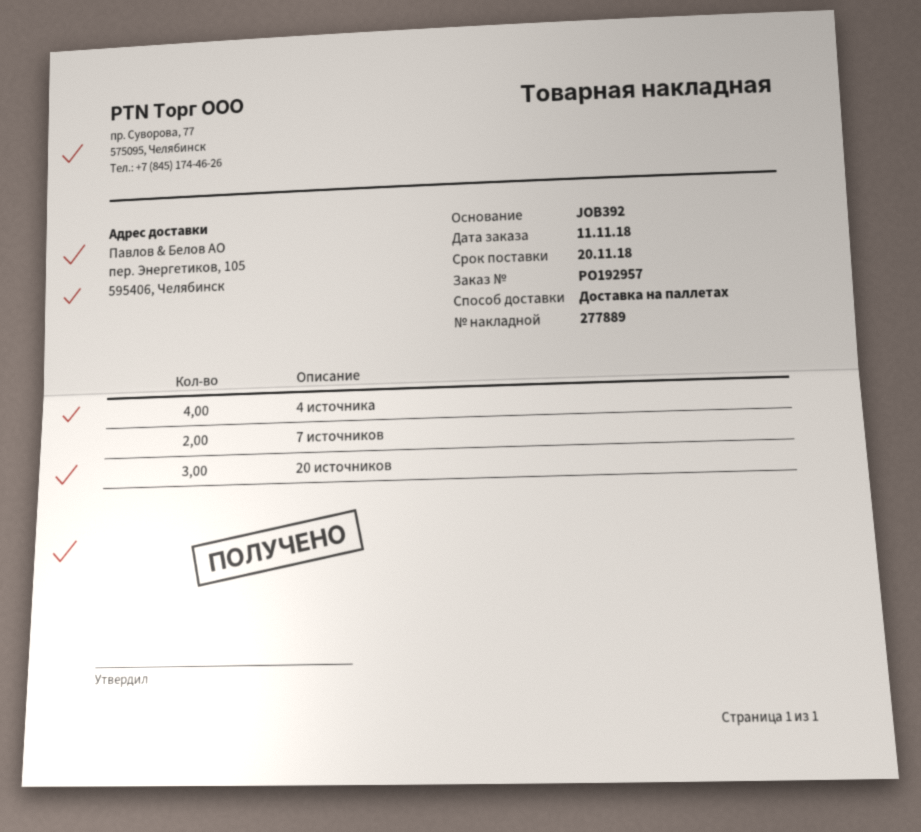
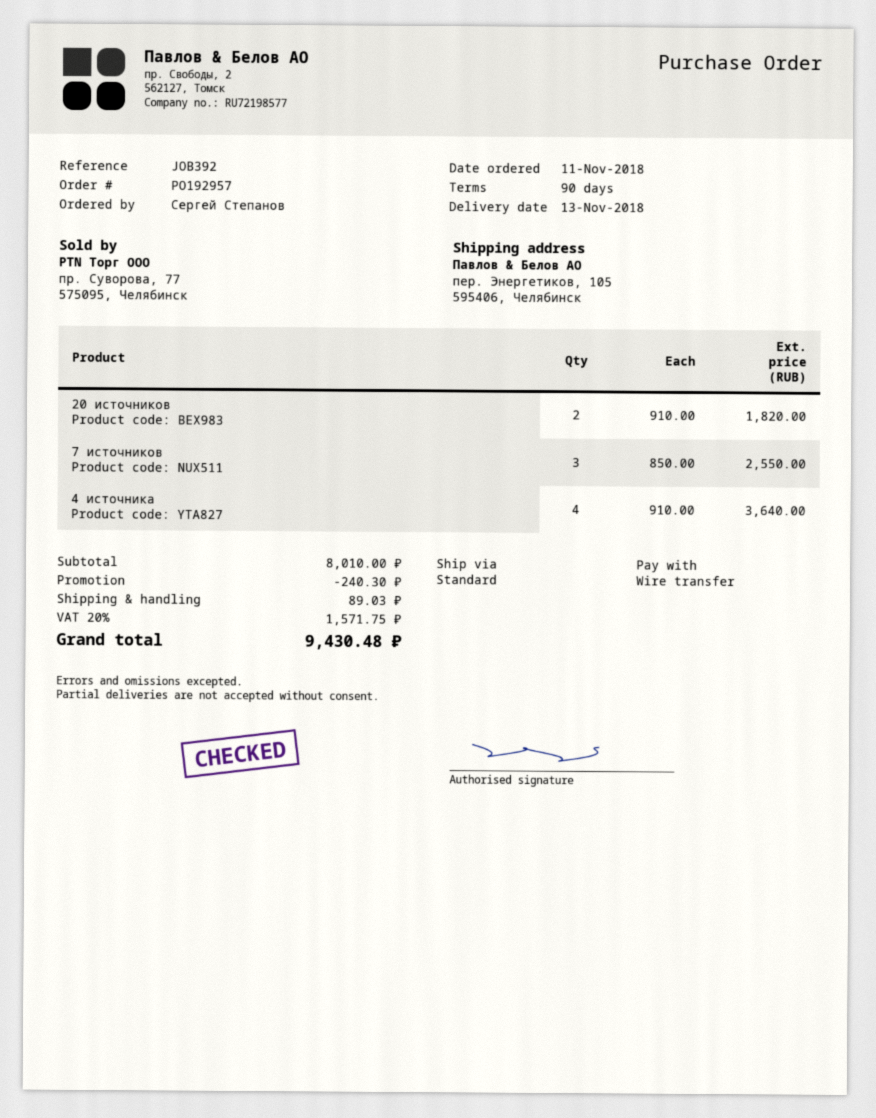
delivery date: 2018-11-20 -> 2018-11-13
shipping method: pallet freight -> standard
7 источников: 2 -> 3
20 источников: 3 -> 2

